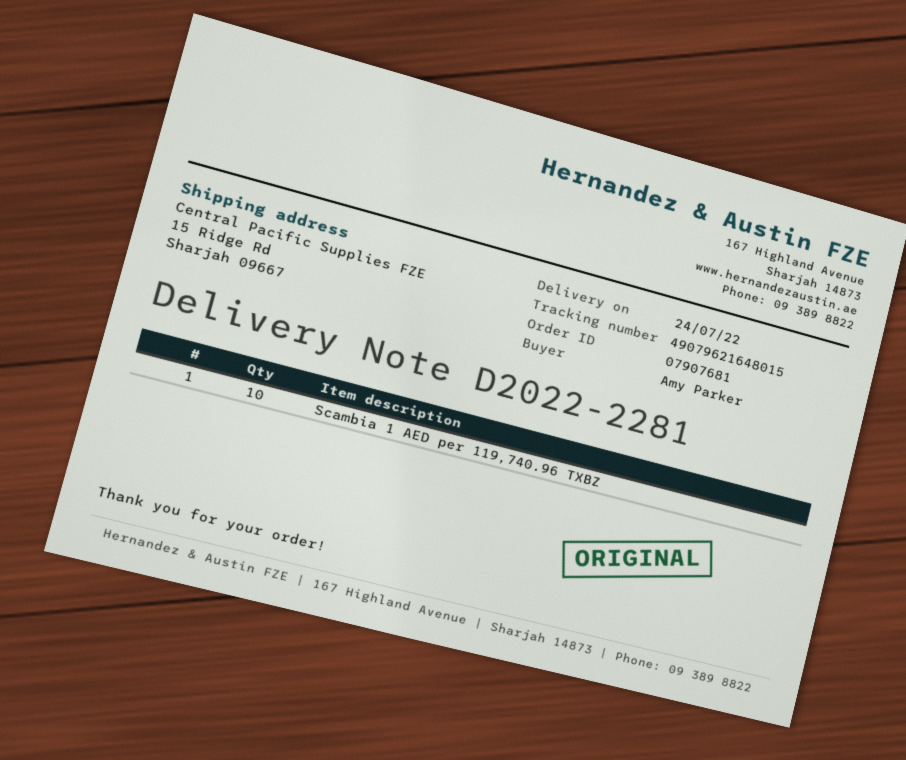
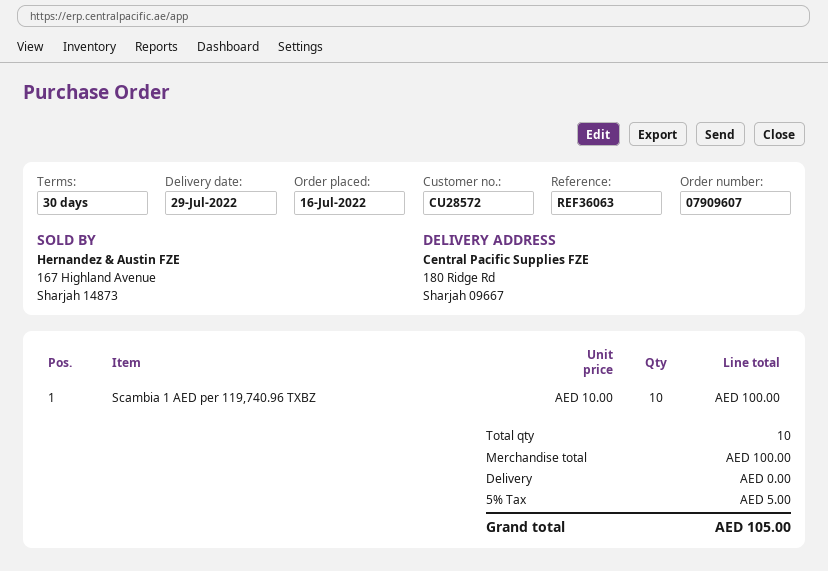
order number: 07907681 -> 07909607
delivery date: 2022-07-24 -> 2022-07-29
ship to: 15 Ridge Rd, Sharjah 09667 -> 180 Ridge Rd, Sharjah 09667

